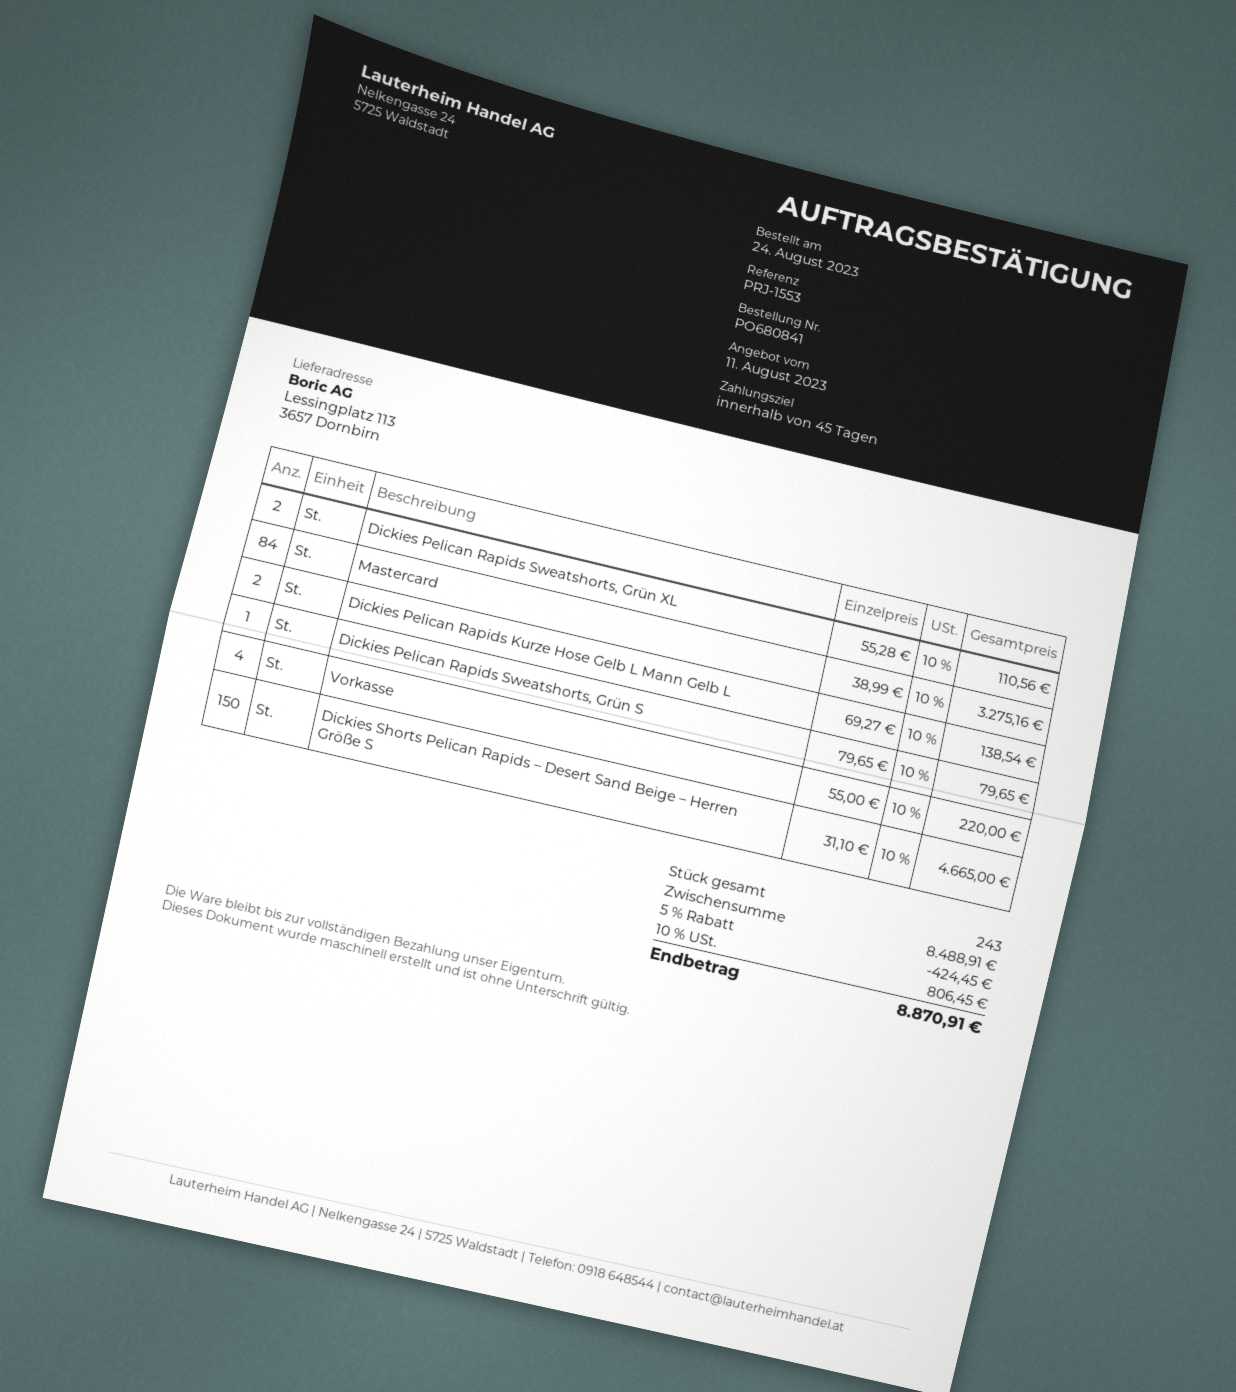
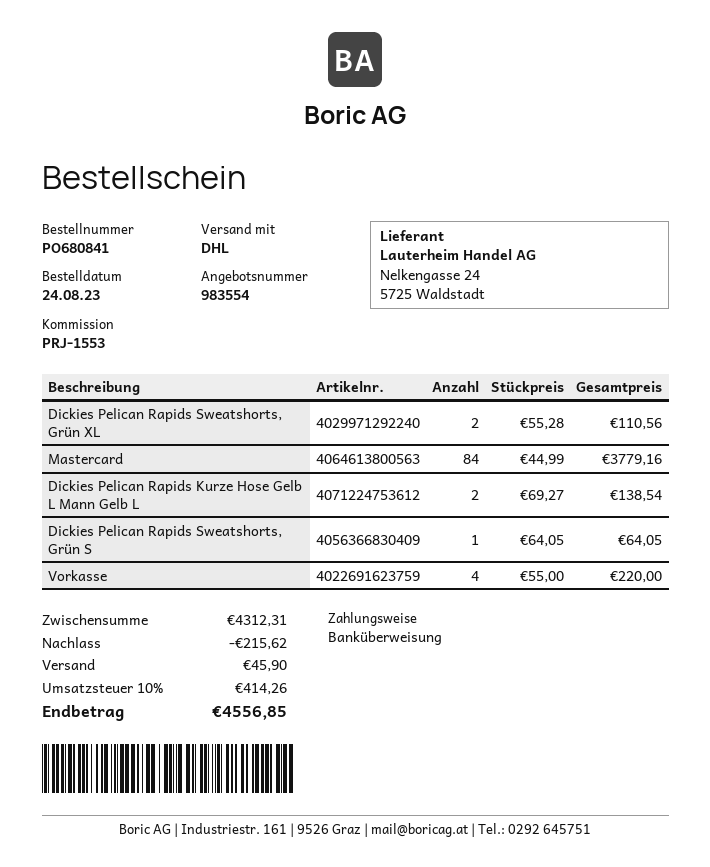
Mastercard: 84 x 38.99 = 3275.16 -> 84 x 44.99 = 3779.16
Dickies Pelican Rapids Sweatshorts, Grün S: 1 x 79.65 = 79.65 -> 1 x 64.05 = 64.05
Dickies Shorts Pelican Rapids – Desert Sand Beige – Herren Größe S: 150 x 31.10 = 4665.00 -> none
subtotal: 8488.91 -> 4312.31
discount: 424.45 -> 215.62
shipping: none -> 45.90
tax: 10% = 806.45 -> 10% = 414.26
total: 8870.91 -> 4556.85

